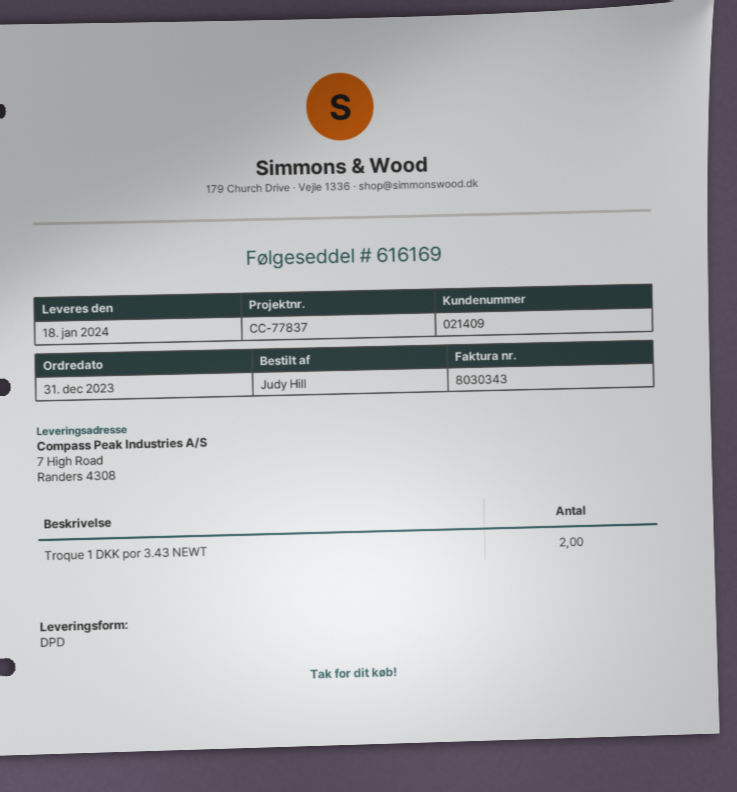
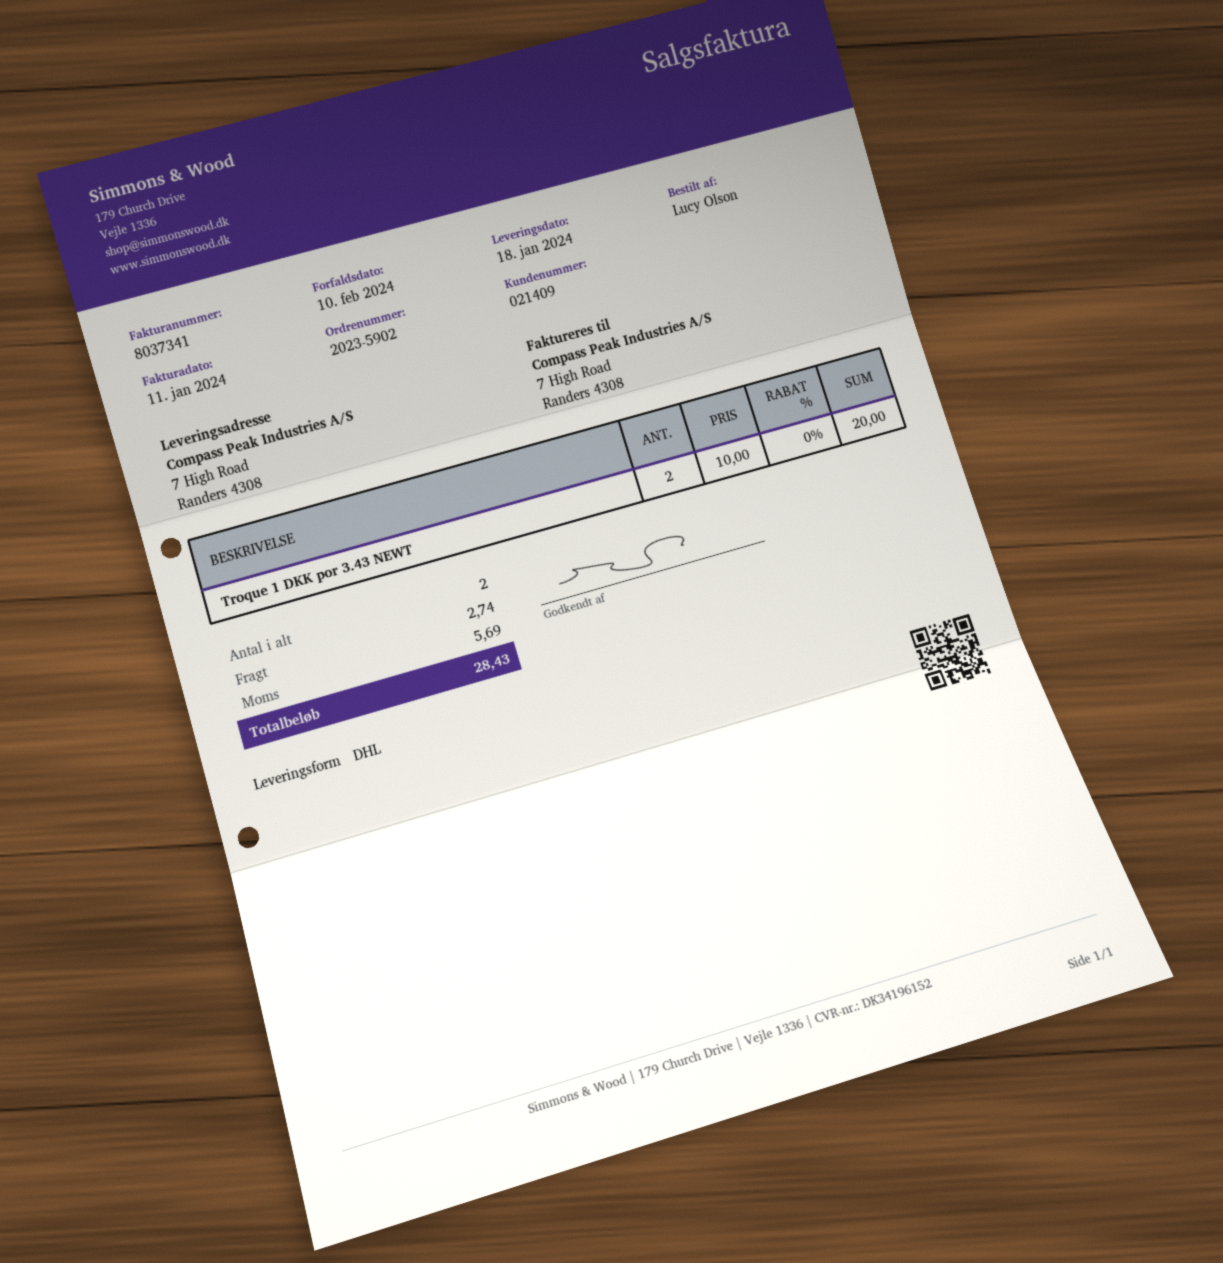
invoice number: 8030343 -> 8037341
ordered by: Judy Hill -> Lucy Olson
shipping method: DPD -> DHL

